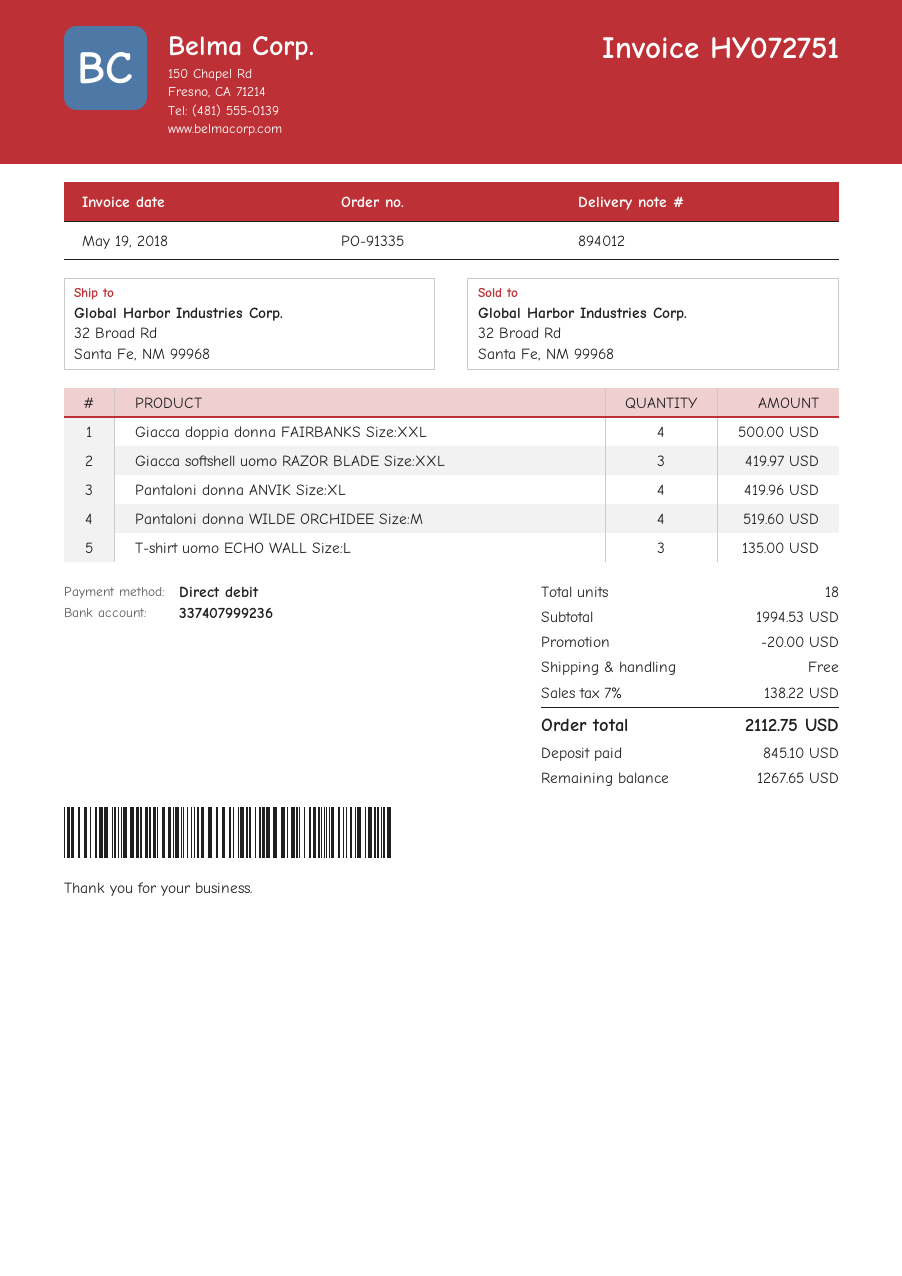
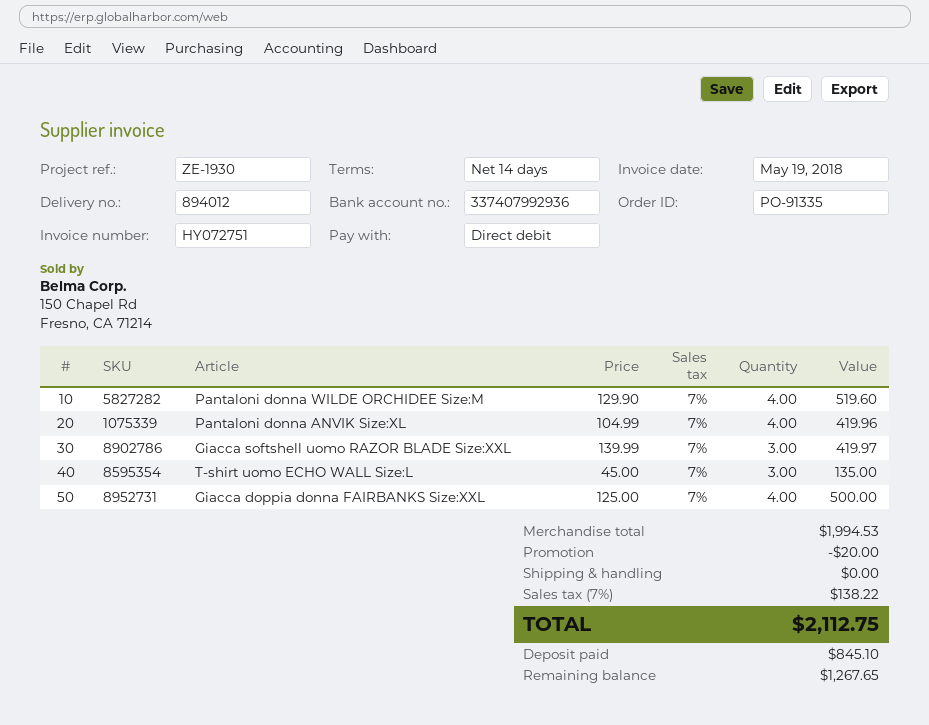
bank account: 337407999236 -> 337407992936

